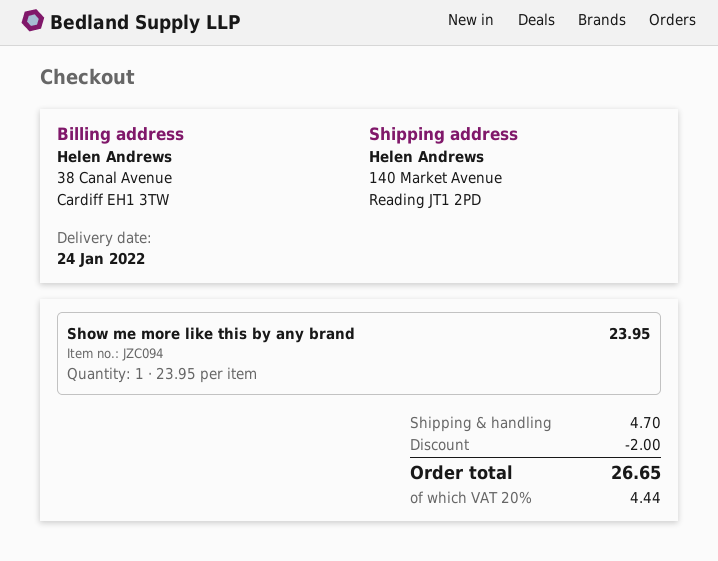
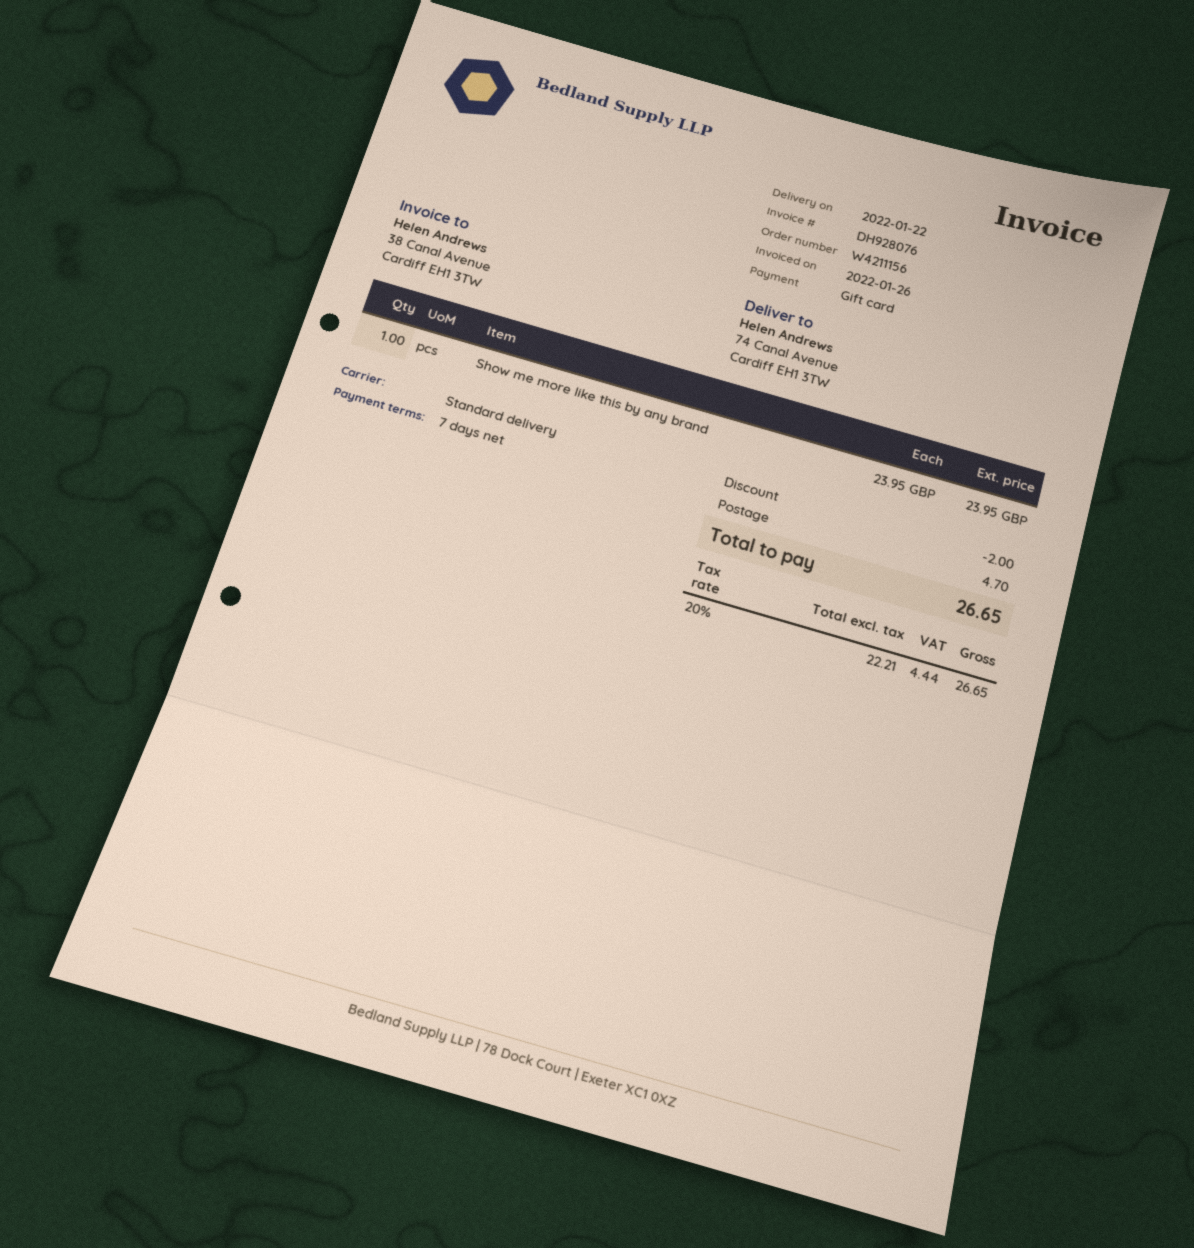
delivery date: 2022-01-24 -> 2022-01-22
ship to: 140 Market Avenue, Reading JT1 2PD -> 74 Canal Avenue, Cardiff EH1 3TW

